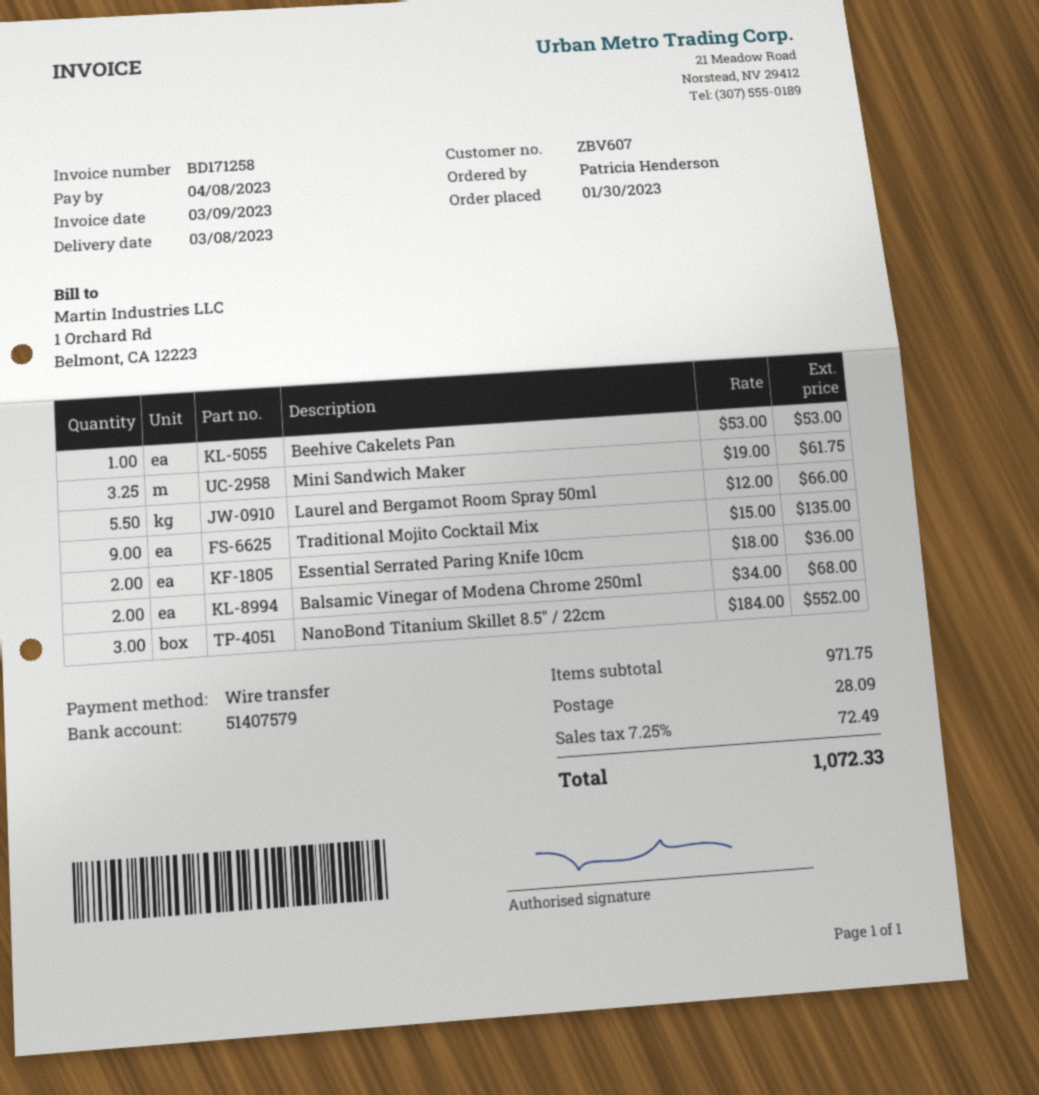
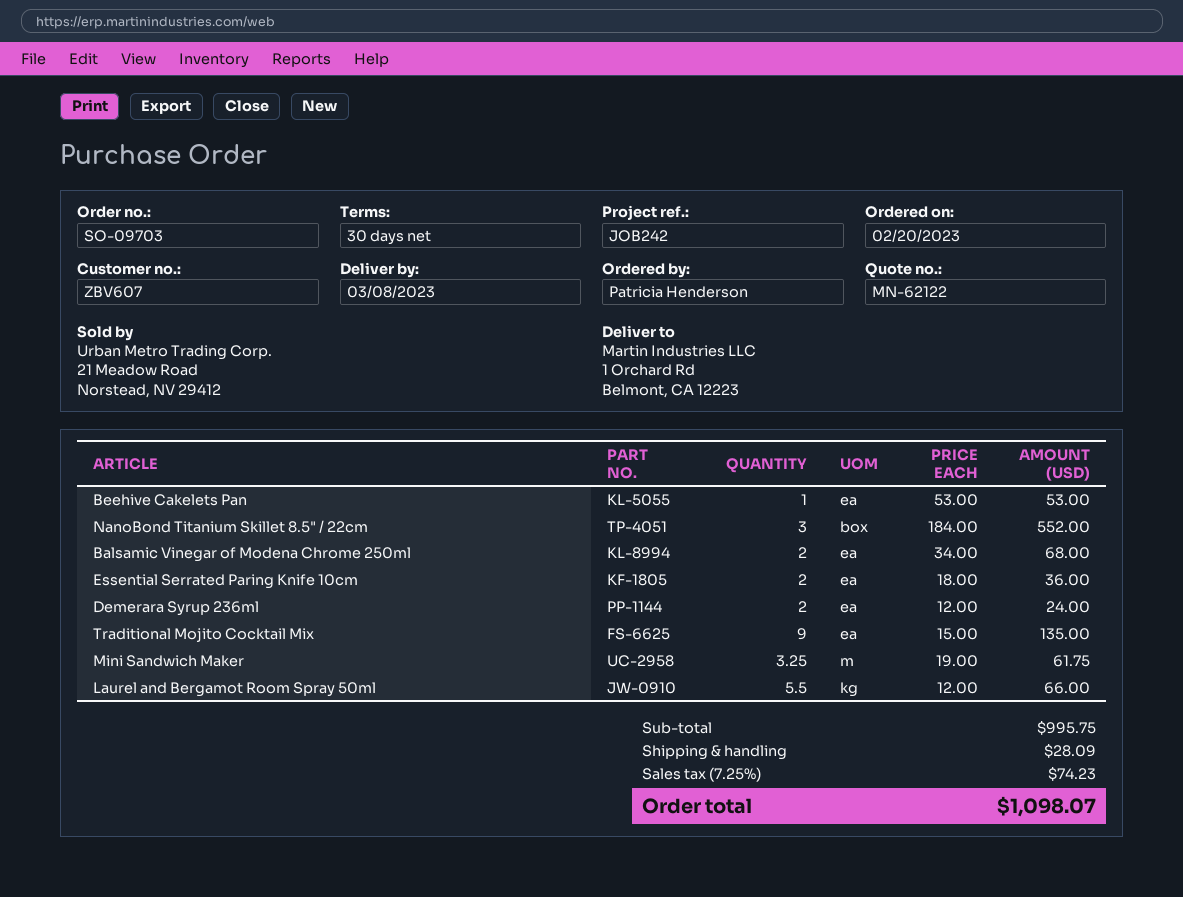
order date: 2023-01-30 -> 2023-02-20
Demerara Syrup 236ml: none -> 2 x 12.00 = 24.00
subtotal: 971.75 -> 995.75
tax: 7.25% = 72.49 -> 7.25% = 74.23
total: 1072.33 -> 1098.07

